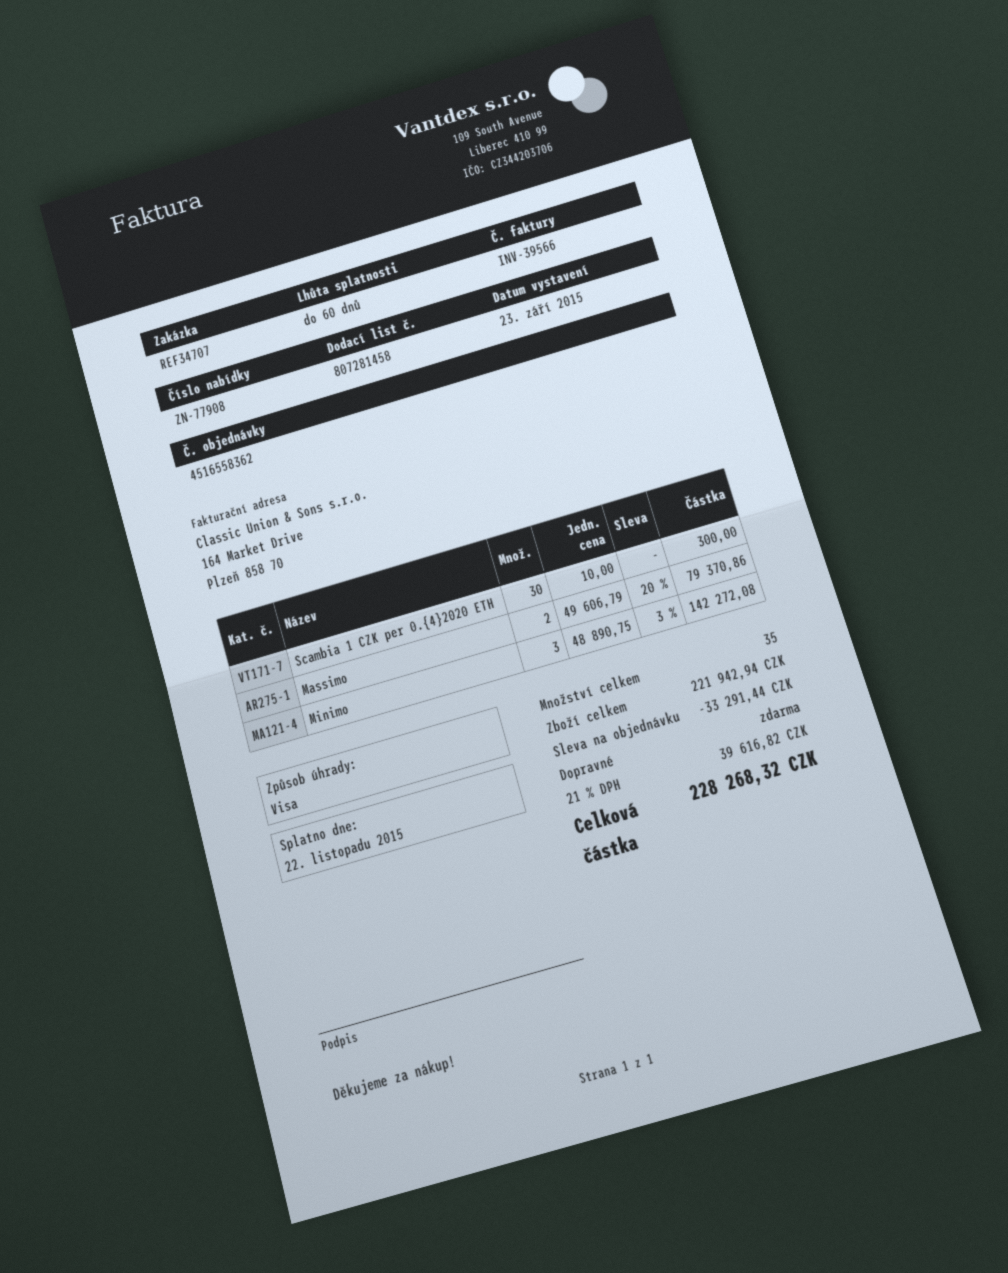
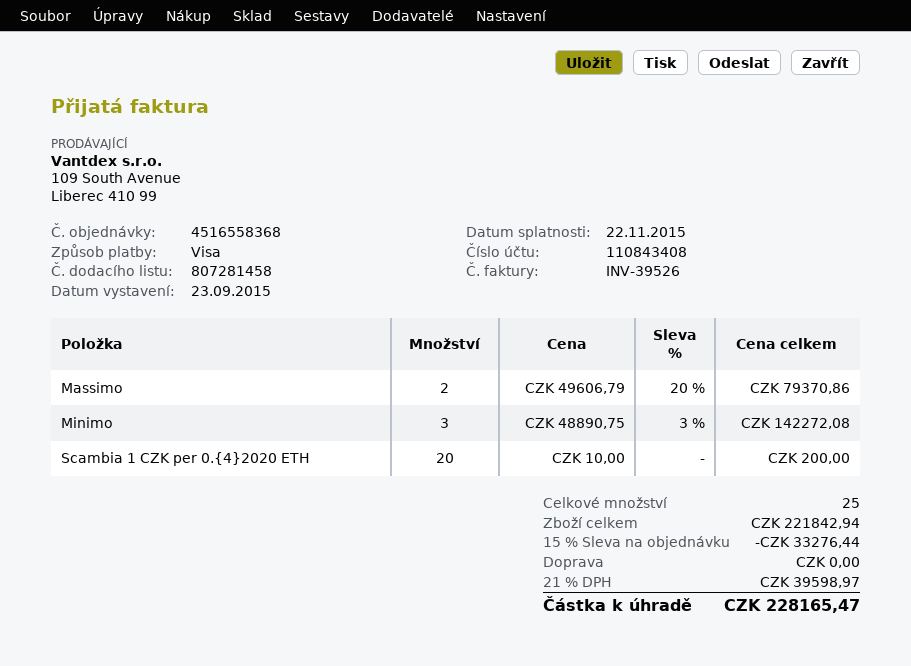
order number: 4516558362 -> 4516558368
invoice number: INV-39566 -> INV-39526
Scambia 1 CZK per 0.{4}2020 ETH: 30 x 10.00 = 300.00 -> 20 x 10.00 = 200.00
total quantity: 35 -> 25
subtotal: 221942.94 -> 221842.94
discount: 33291.44 -> 33276.44
tax: 21% = 39616.82 -> 21% = 39598.97
total: 228268.32 -> 228165.47

